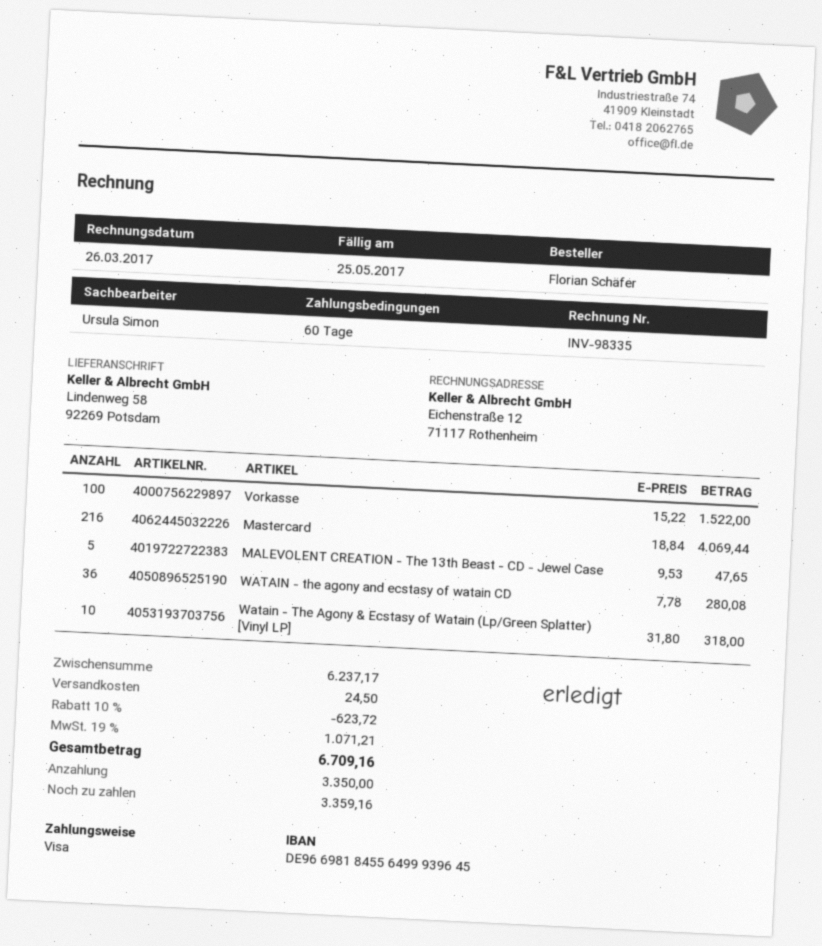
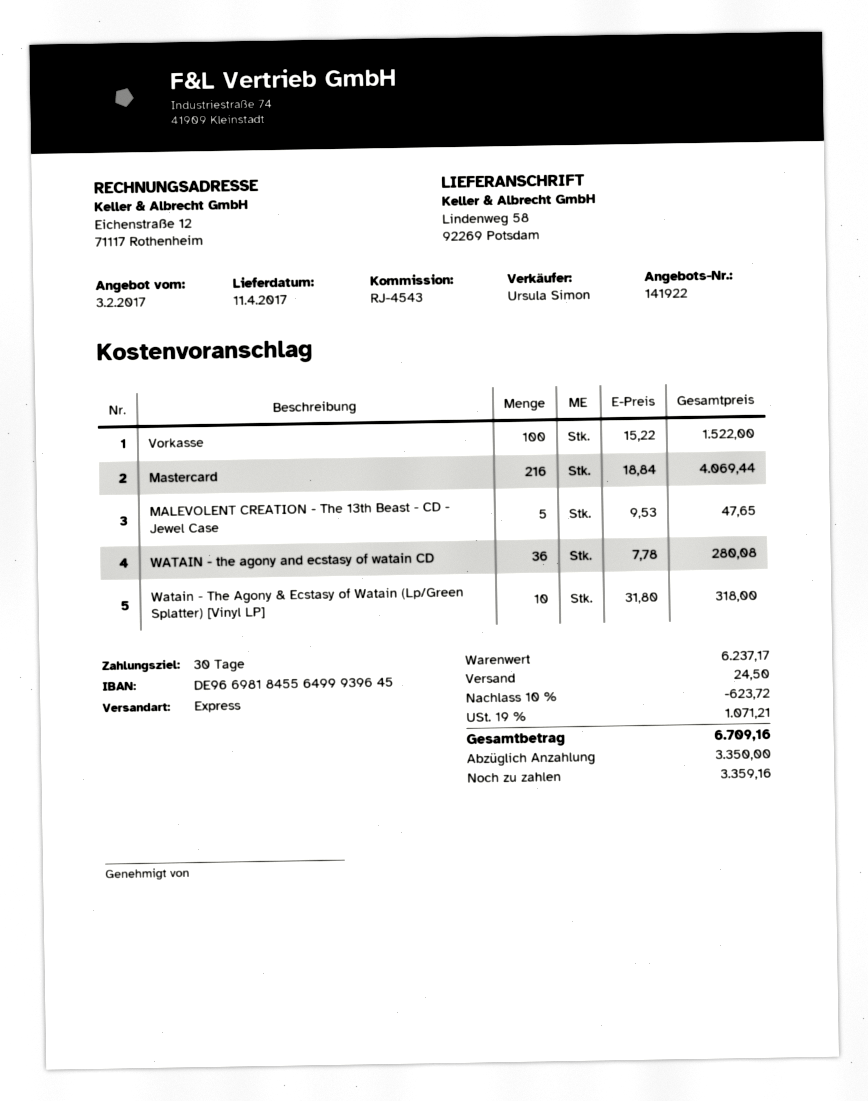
payment terms: 60 days -> 30 days

